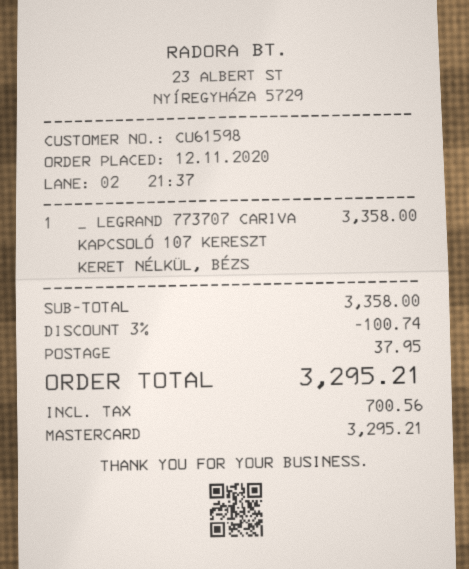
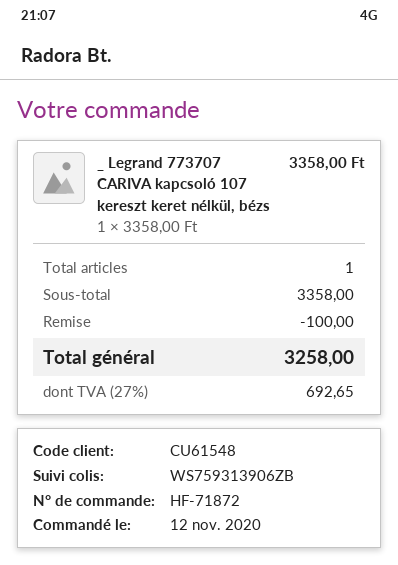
customer number: CU61598 -> CU61548
discount: 100.74 -> 100.00
shipping: 37.95 -> none
tax: 700.56 -> 692.65
total: 3295.21 -> 3258.00

